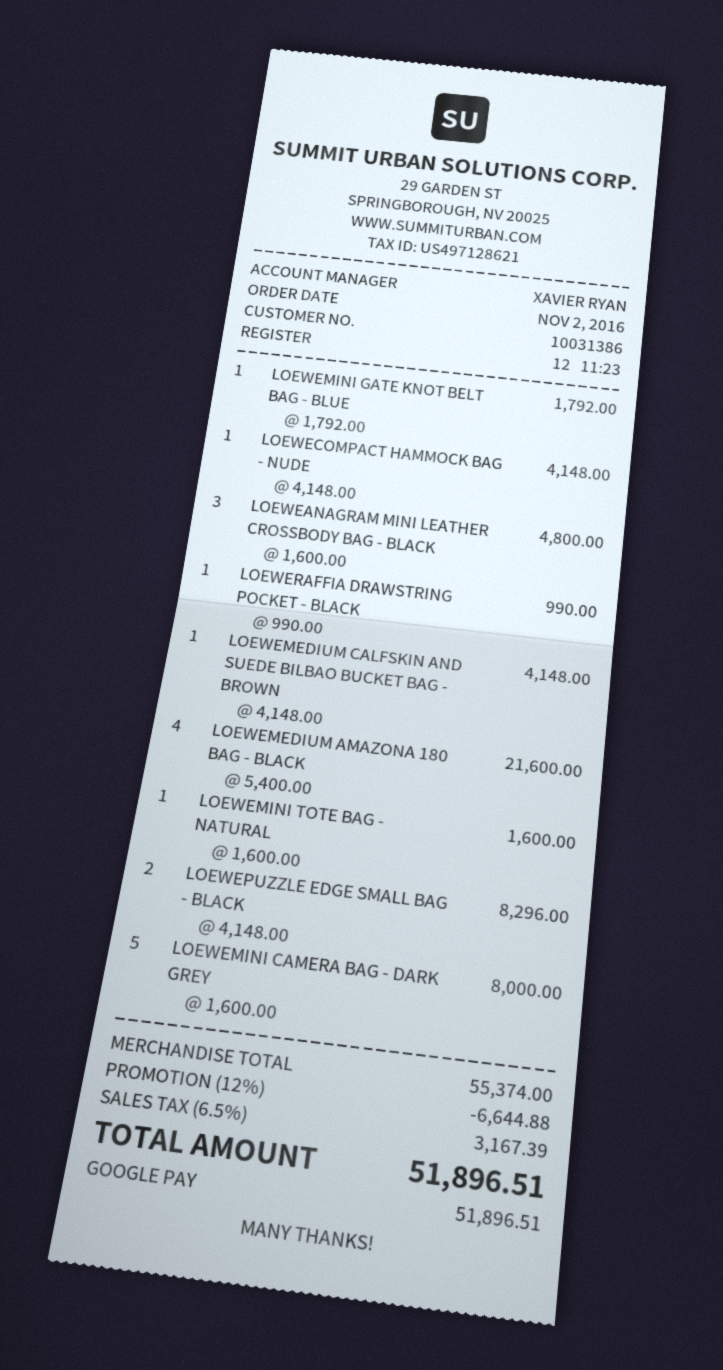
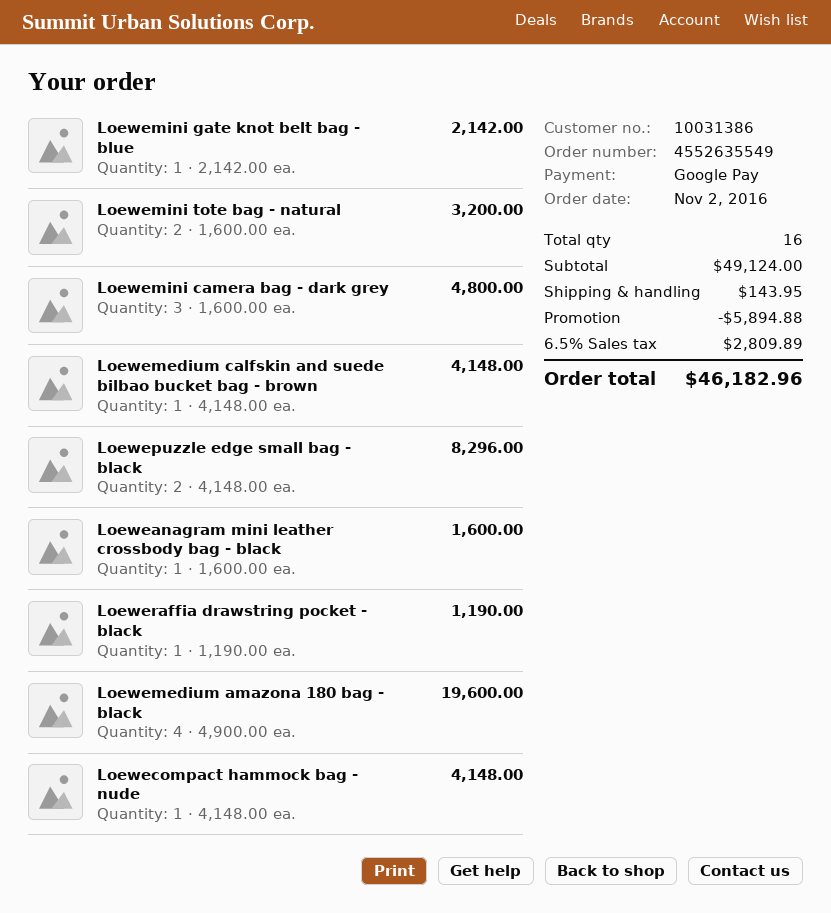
LOEWEMINI GATE KNOT BELT BAG - BLUE: 1 x 1792.00 = 1792.00 -> 1 x 2142.00 = 2142.00
LOEWEANAGRAM MINI LEATHER CROSSBODY BAG - BLACK: 3 x 1600.00 = 4800.00 -> 1 x 1600.00 = 1600.00
LOEWERAFFIA DRAWSTRING POCKET - BLACK: 1 x 990.00 = 990.00 -> 1 x 1190.00 = 1190.00
LOEWEMEDIUM AMAZONA 180 BAG - BLACK: 4 x 5400.00 = 21600.00 -> 4 x 4900.00 = 19600.00
LOEWEMINI TOTE BAG - NATURAL: 1 x 1600.00 = 1600.00 -> 2 x 1600.00 = 3200.00
LOEWEMINI CAMERA BAG - DARK GREY: 5 x 1600.00 = 8000.00 -> 3 x 1600.00 = 4800.00
subtotal: 55374.00 -> 49124.00
discount: 6644.88 -> 5894.88
shipping: none -> 143.95
tax: 6.5% = 3167.39 -> 6.5% = 2809.89
total: 51896.51 -> 46182.96

